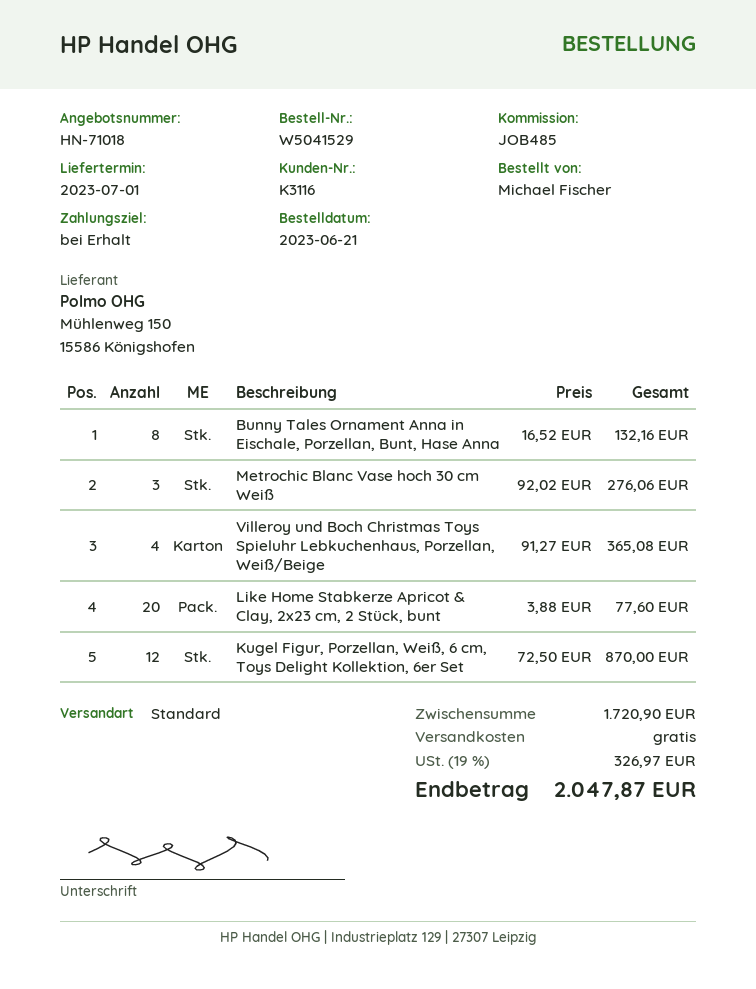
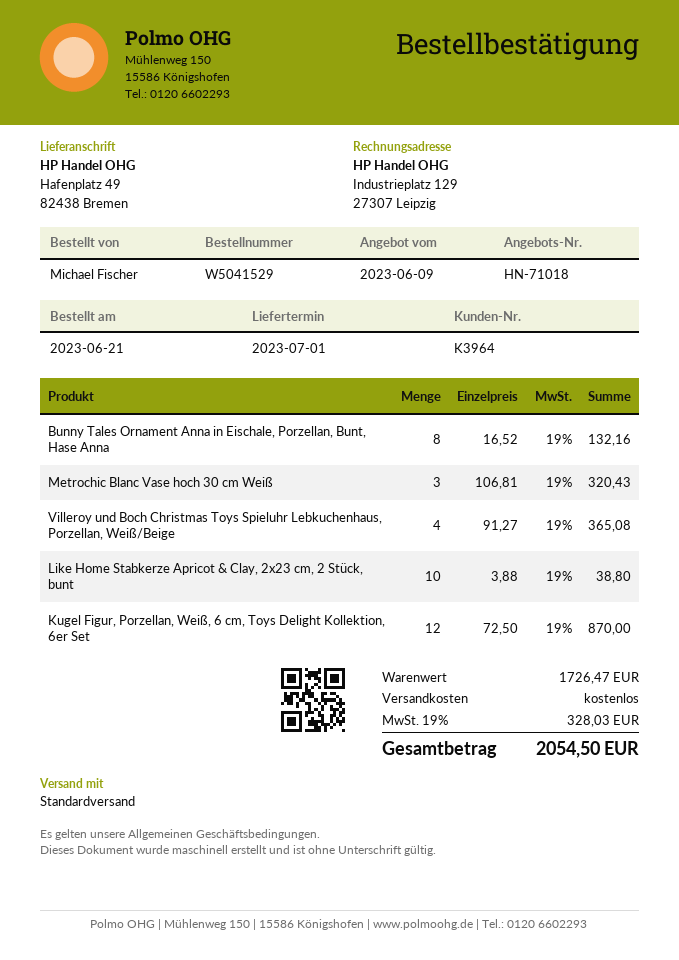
customer number: K3116 -> K3964
Metrochic Blanc Vase hoch 30 cm Weiß: 3 x 92.02 = 276.06 -> 3 x 106.81 = 320.43
Like Home Stabkerze Apricot & Clay, 2x23 cm, 2 Stück, bunt: 20 x 3.88 = 77.60 -> 10 x 3.88 = 38.80
subtotal: 1720.90 -> 1726.47
tax: 19% = 326.97 -> 19% = 328.03
total: 2047.87 -> 2054.50

